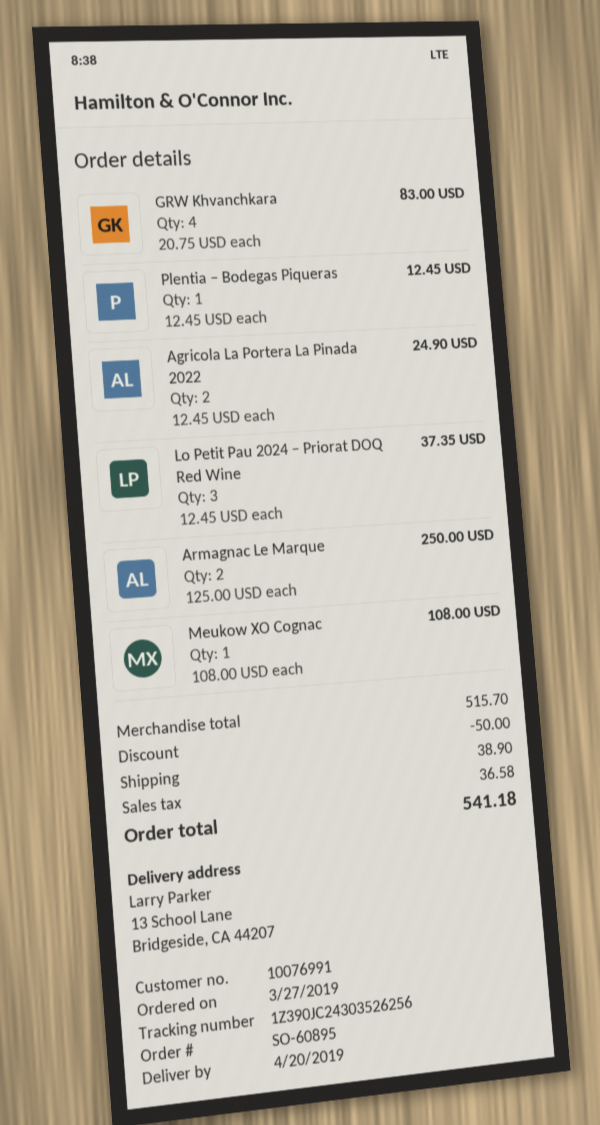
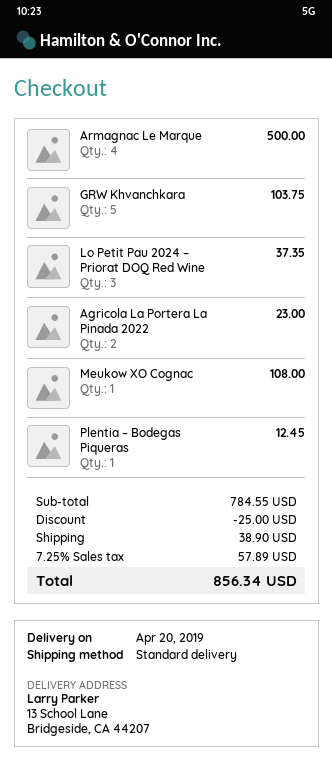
GRW Khvanchkara: 4 for 83.00 -> 5 for 103.75
Agricola La Portera La Pinada 2022: 2 for 24.90 -> 2 for 23.00
Armagnac Le Marque: 2 for 250.00 -> 4 for 500.00
subtotal: 515.70 -> 784.55
discount: 50.00 -> 25.00
tax: 36.58 -> 57.89
total: 541.18 -> 856.34

